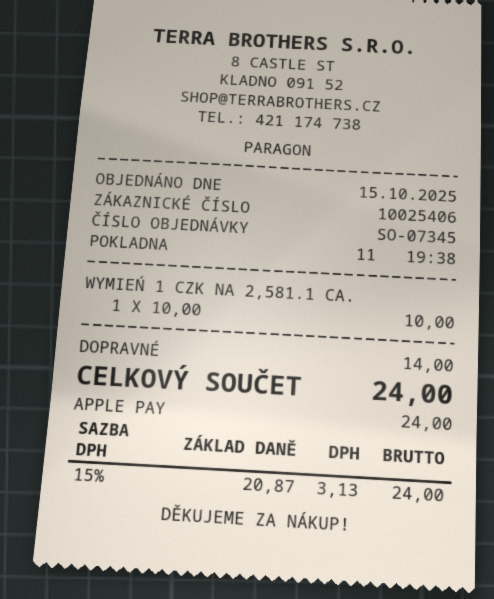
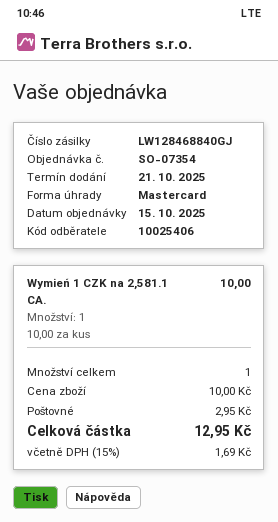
order number: SO-07345 -> SO-07354
payment method: Apple Pay -> Mastercard
shipping: 14.00 -> 2.95
tax: 15% = 3.13 -> 15% = 1.69
total: 24.00 -> 12.95

